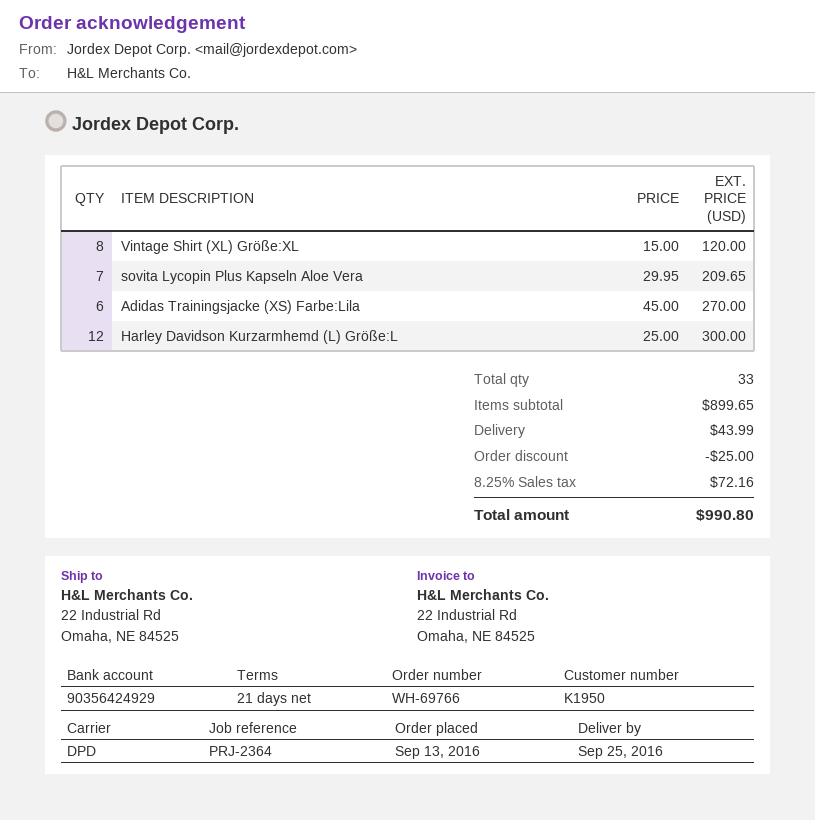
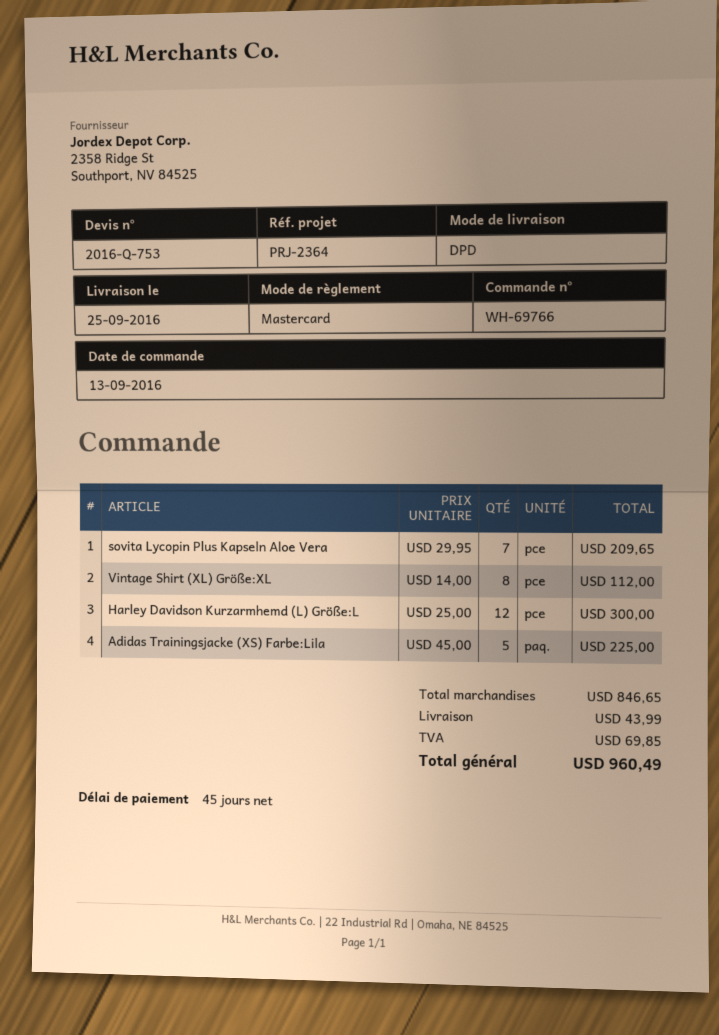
payment terms: 21 days -> 45 days
Vintage Shirt (XL) Größe:XL: 8 x 15.00 = 120.00 -> 8 x 14.00 = 112.00
Adidas Trainingsjacke (XS) Farbe:Lila: 6 x 45.00 = 270.00 -> 5 x 45.00 = 225.00
subtotal: 899.65 -> 846.65
discount: 25.00 -> none
tax: 72.16 -> 69.85
total: 990.80 -> 960.49

